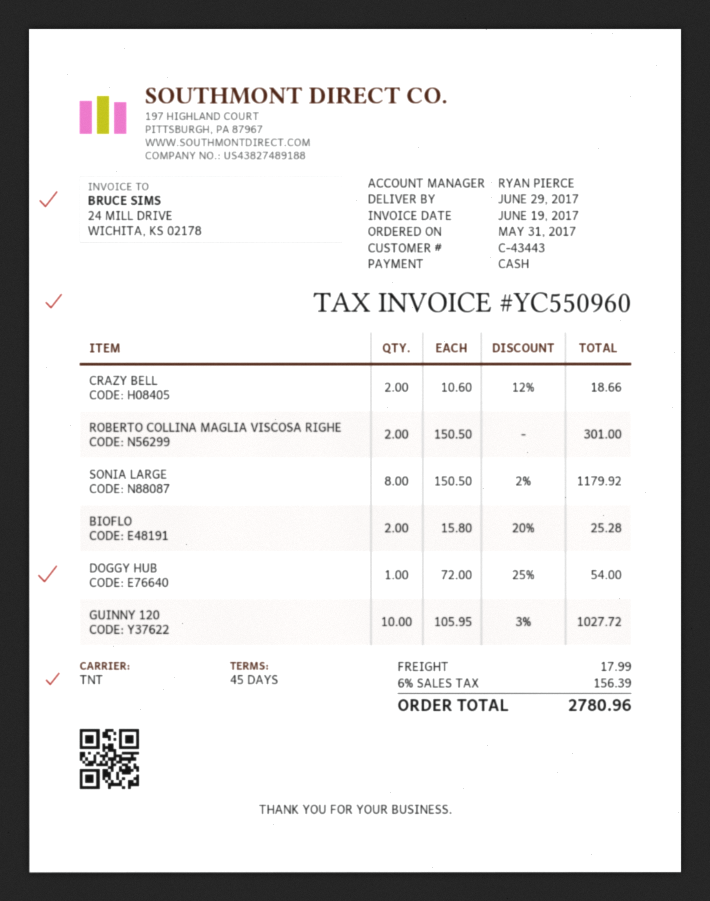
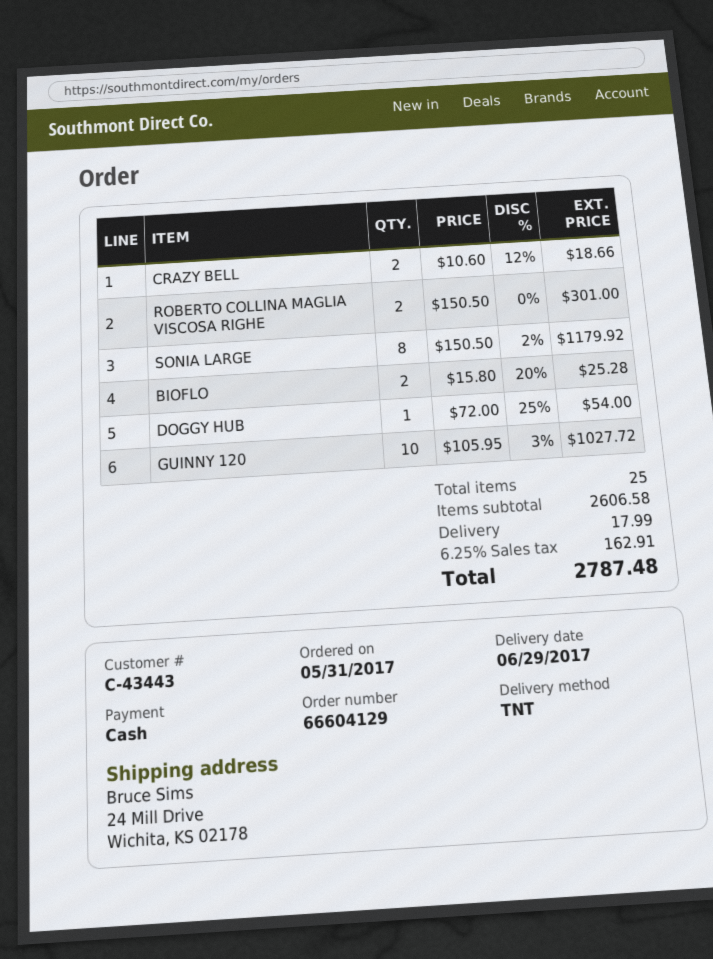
tax: 6% = 156.39 -> 6.25% = 162.91
total: 2780.96 -> 2787.48

